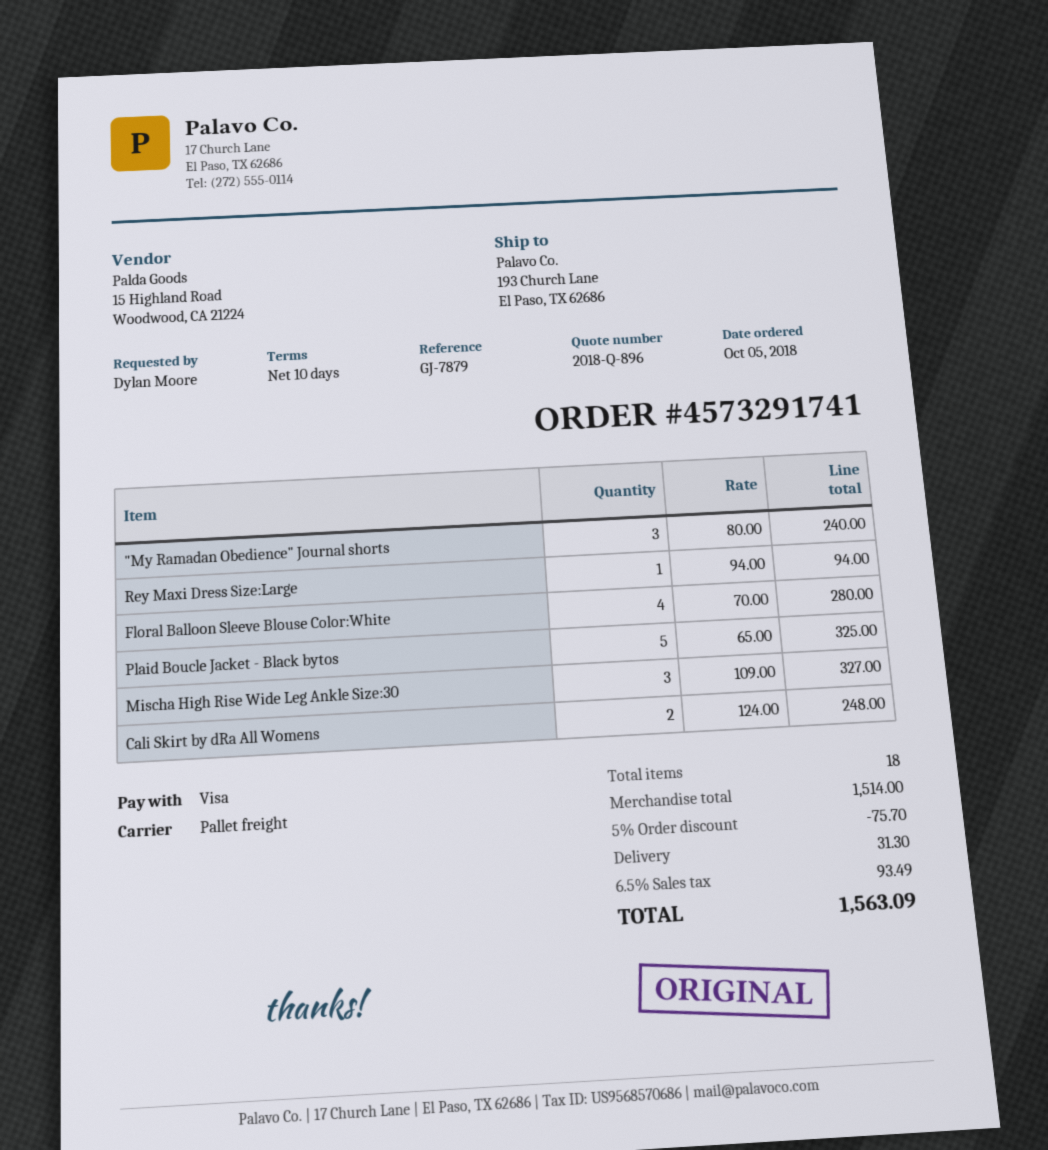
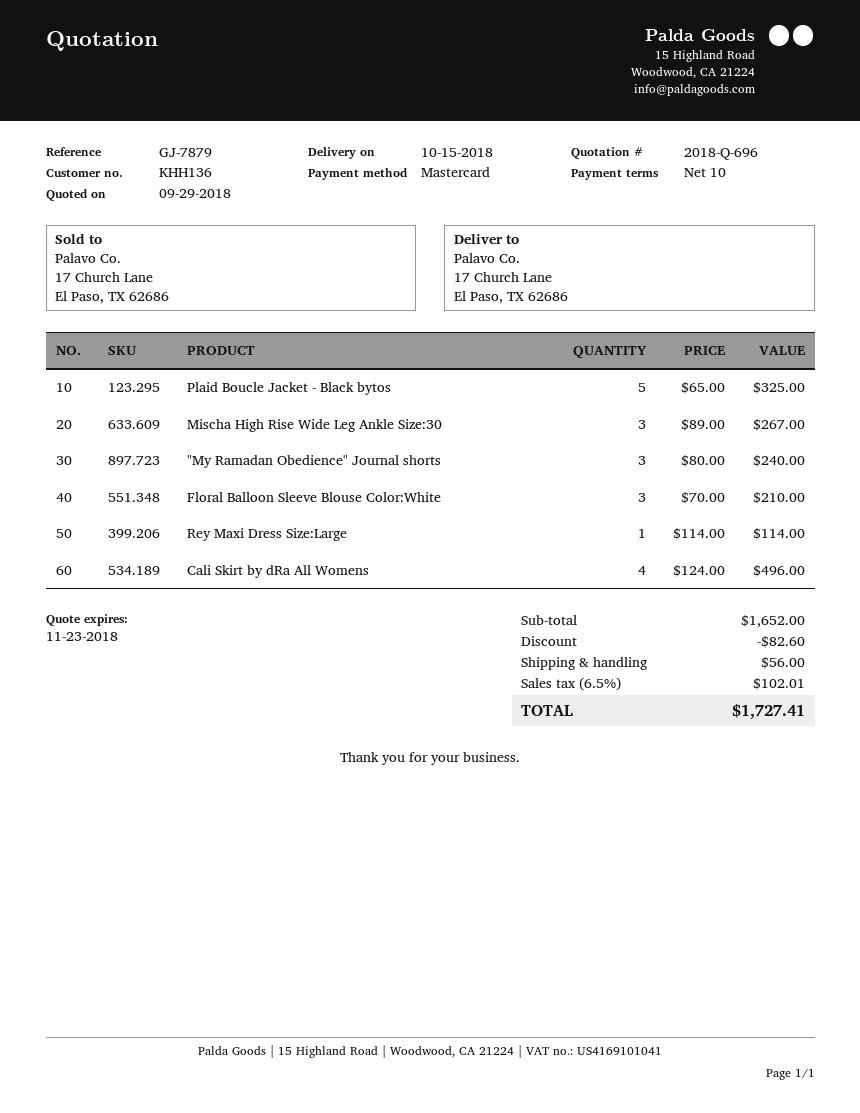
quote number: 2018-Q-896 -> 2018-Q-696
payment method: Visa -> Mastercard
ship to: 193 Church Lane, El Paso, TX 62686 -> 17 Church Lane, El Paso, TX 62686
Rey Maxi Dress Size:Large: 1 x 94.00 = 94.00 -> 1 x 114.00 = 114.00
Floral Balloon Sleeve Blouse Color:White: 4 x 70.00 = 280.00 -> 3 x 70.00 = 210.00
Mischa High Rise Wide Leg Ankle Size:30: 3 x 109.00 = 327.00 -> 3 x 89.00 = 267.00
Cali Skirt by dRa All Womens: 2 x 124.00 = 248.00 -> 4 x 124.00 = 496.00
subtotal: 1514.00 -> 1652.00
discount: 75.70 -> 82.60
shipping: 31.30 -> 56.00
tax: 6.5% = 93.49 -> 6.5% = 102.01
total: 1563.09 -> 1727.41

